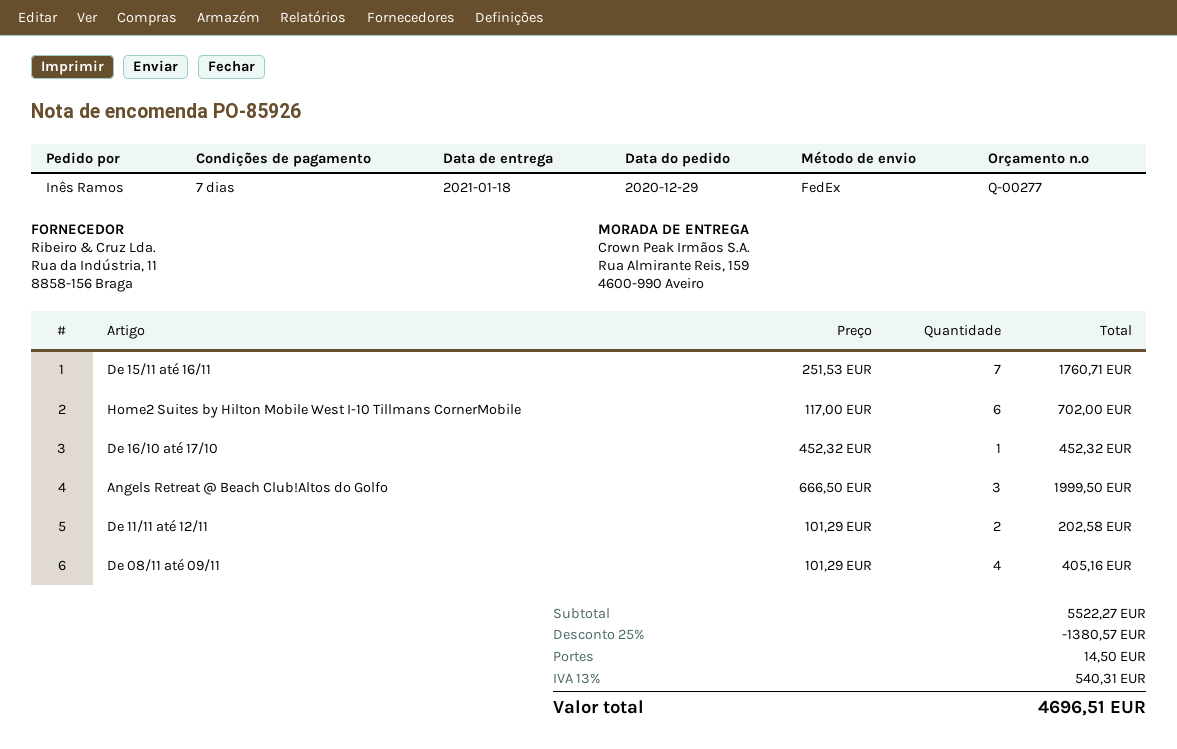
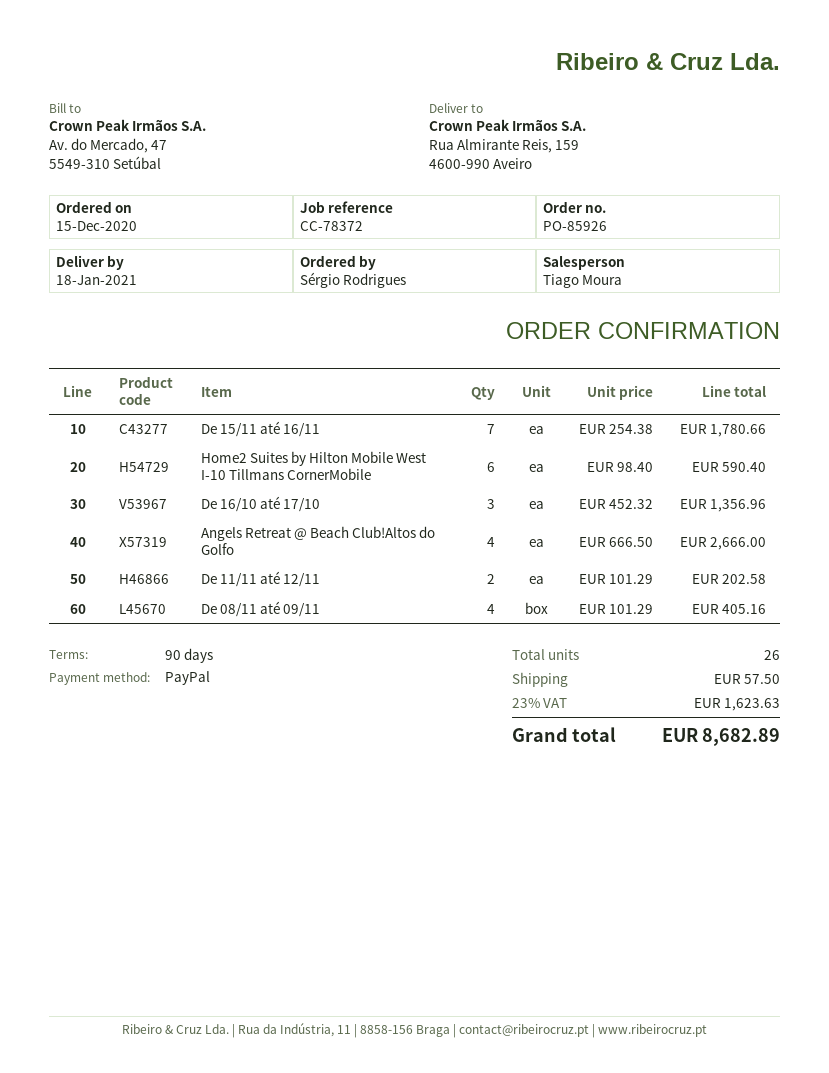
order date: 2020-12-29 -> 2020-12-15
payment terms: 7 days -> 90 days
ordered by: Inês Ramos -> Sérgio Rodrigues
De 15/11 até 16/11: 7 x 251.53 = 1760.71 -> 7 x 254.38 = 1780.66
Home2 Suites by Hilton Mobile West I-10 Tillmans CornerMobile: 6 x 117.00 = 702.00 -> 6 x 98.40 = 590.40
De 16/10 até 17/10: 1 x 452.32 = 452.32 -> 3 x 452.32 = 1356.96
Angels Retreat @ Beach Club!Altos do Golfo: 3 x 666.50 = 1999.50 -> 4 x 666.50 = 2666.00
discount: 25% = 1380.57 -> none
shipping: 14.50 -> 57.50
tax: 13% = 540.31 -> 23% = 1623.63
total: 4696.51 -> 8682.89

